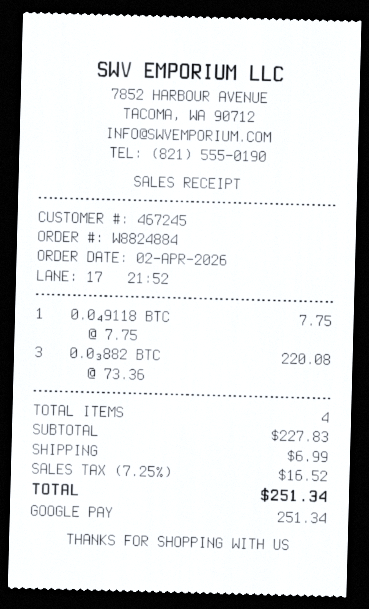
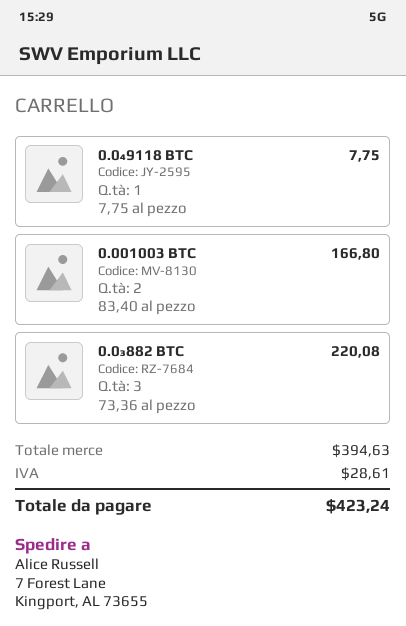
0.001003 BTC: none -> 2 x 83.40 = 166.80
subtotal: 227.83 -> 394.63
shipping: 6.99 -> none
tax: 16.52 -> 28.61
total: 251.34 -> 423.24

